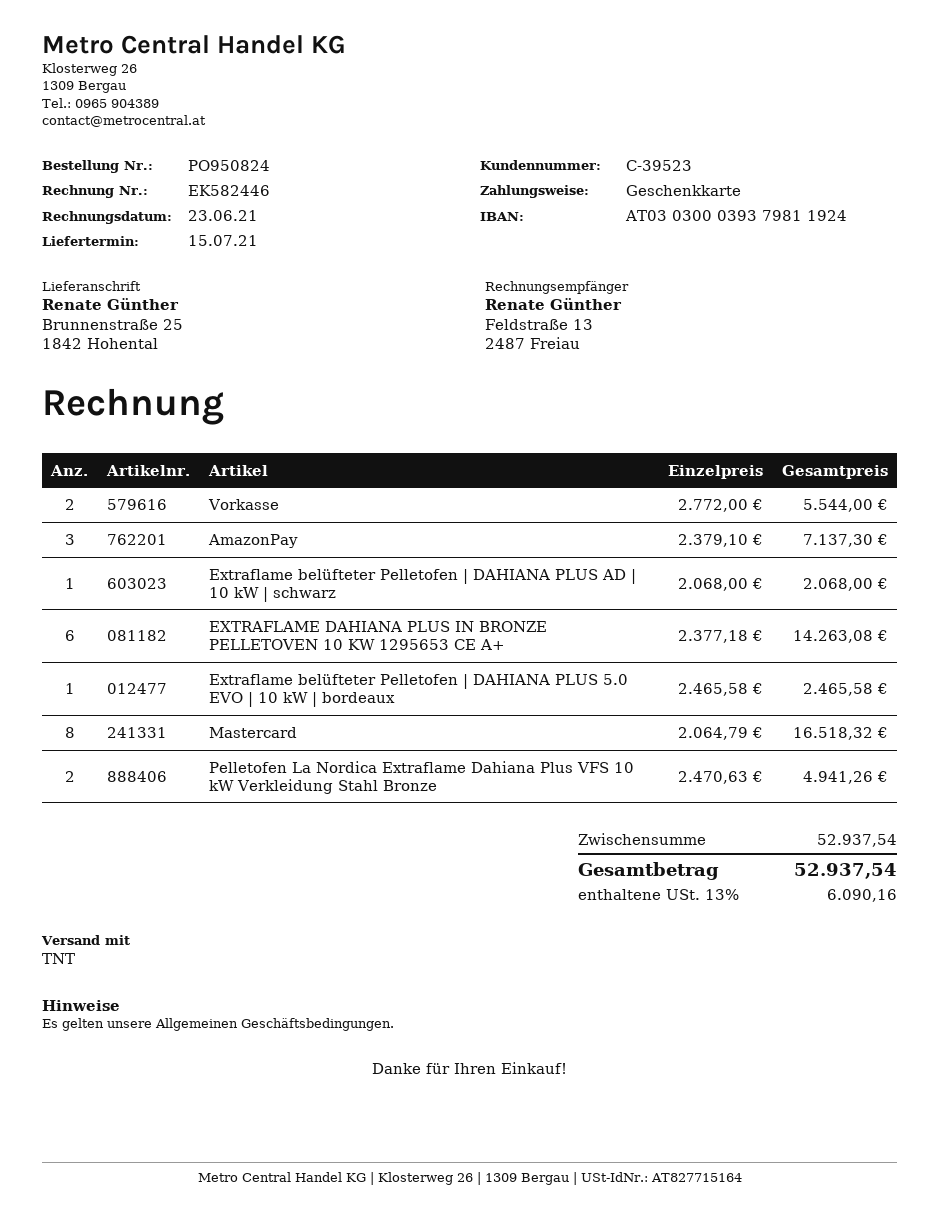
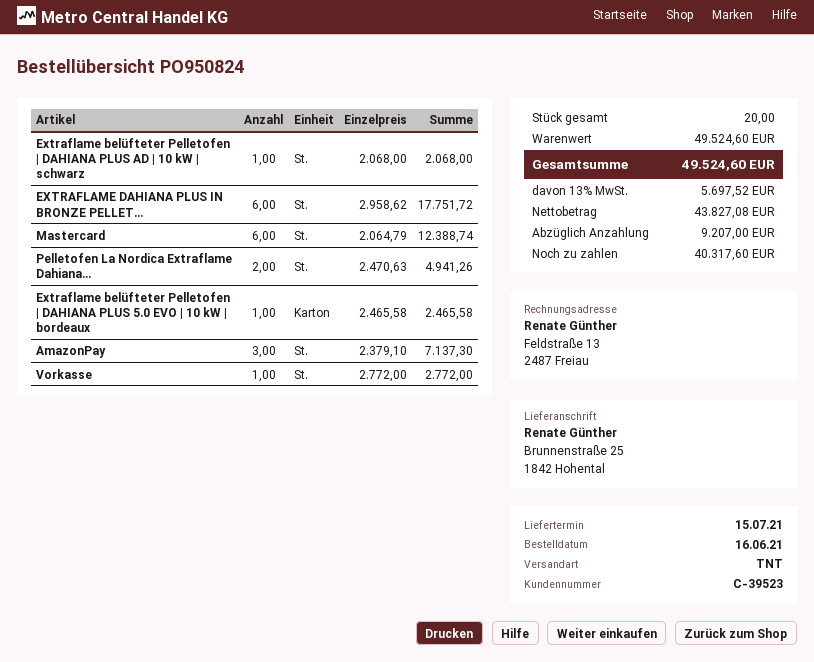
Vorkasse: 2 x 2772.00 = 5544.00 -> 1 x 2772.00 = 2772.00
EXTRAFLAME DAHIANA PLUS IN BRONZE PELLETOVEN 10 KW 1295653 CE A+: 6 x 2377.18 = 14263.08 -> 6 x 2958.62 = 17751.72
Mastercard: 8 x 2064.79 = 16518.32 -> 6 x 2064.79 = 12388.74
subtotal: 52937.54 -> 49524.60
tax: 13% = 6090.16 -> 13% = 5697.52
total: 52937.54 -> 49524.60

